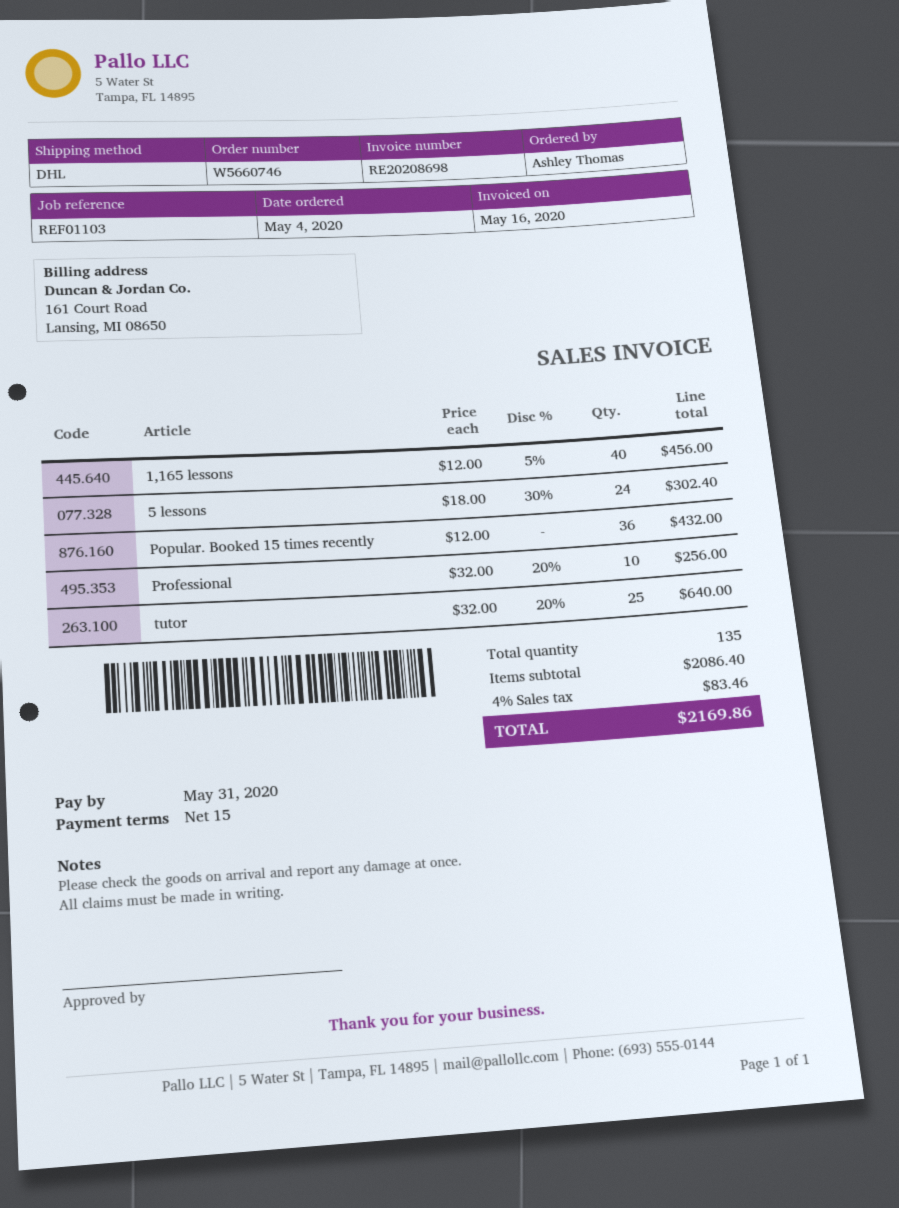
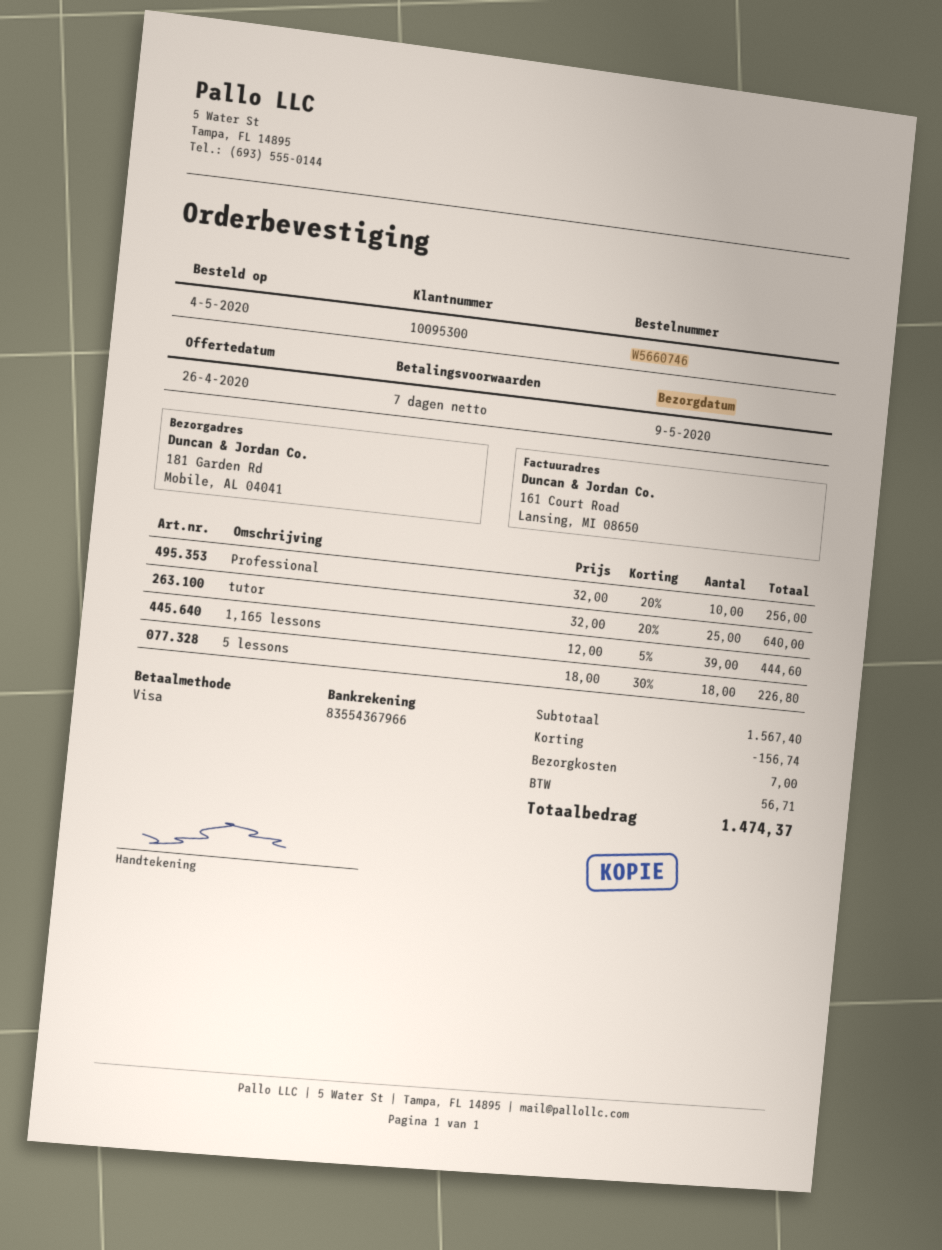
payment terms: 15 days -> 7 days
1,165 lessons: 40 x 12.00 - 5% = 456.00 -> 39 x 12.00 - 5% = 444.60
5 lessons: 24 x 18.00 - 30% = 302.40 -> 18 x 18.00 - 30% = 226.80
Popular. Booked 15 times recently: 36 x 12.00 = 432.00 -> none
subtotal: 2086.40 -> 1567.40
discount: none -> 156.74
shipping: none -> 7.00
tax: 83.46 -> 56.71
total: 2169.86 -> 1474.37

